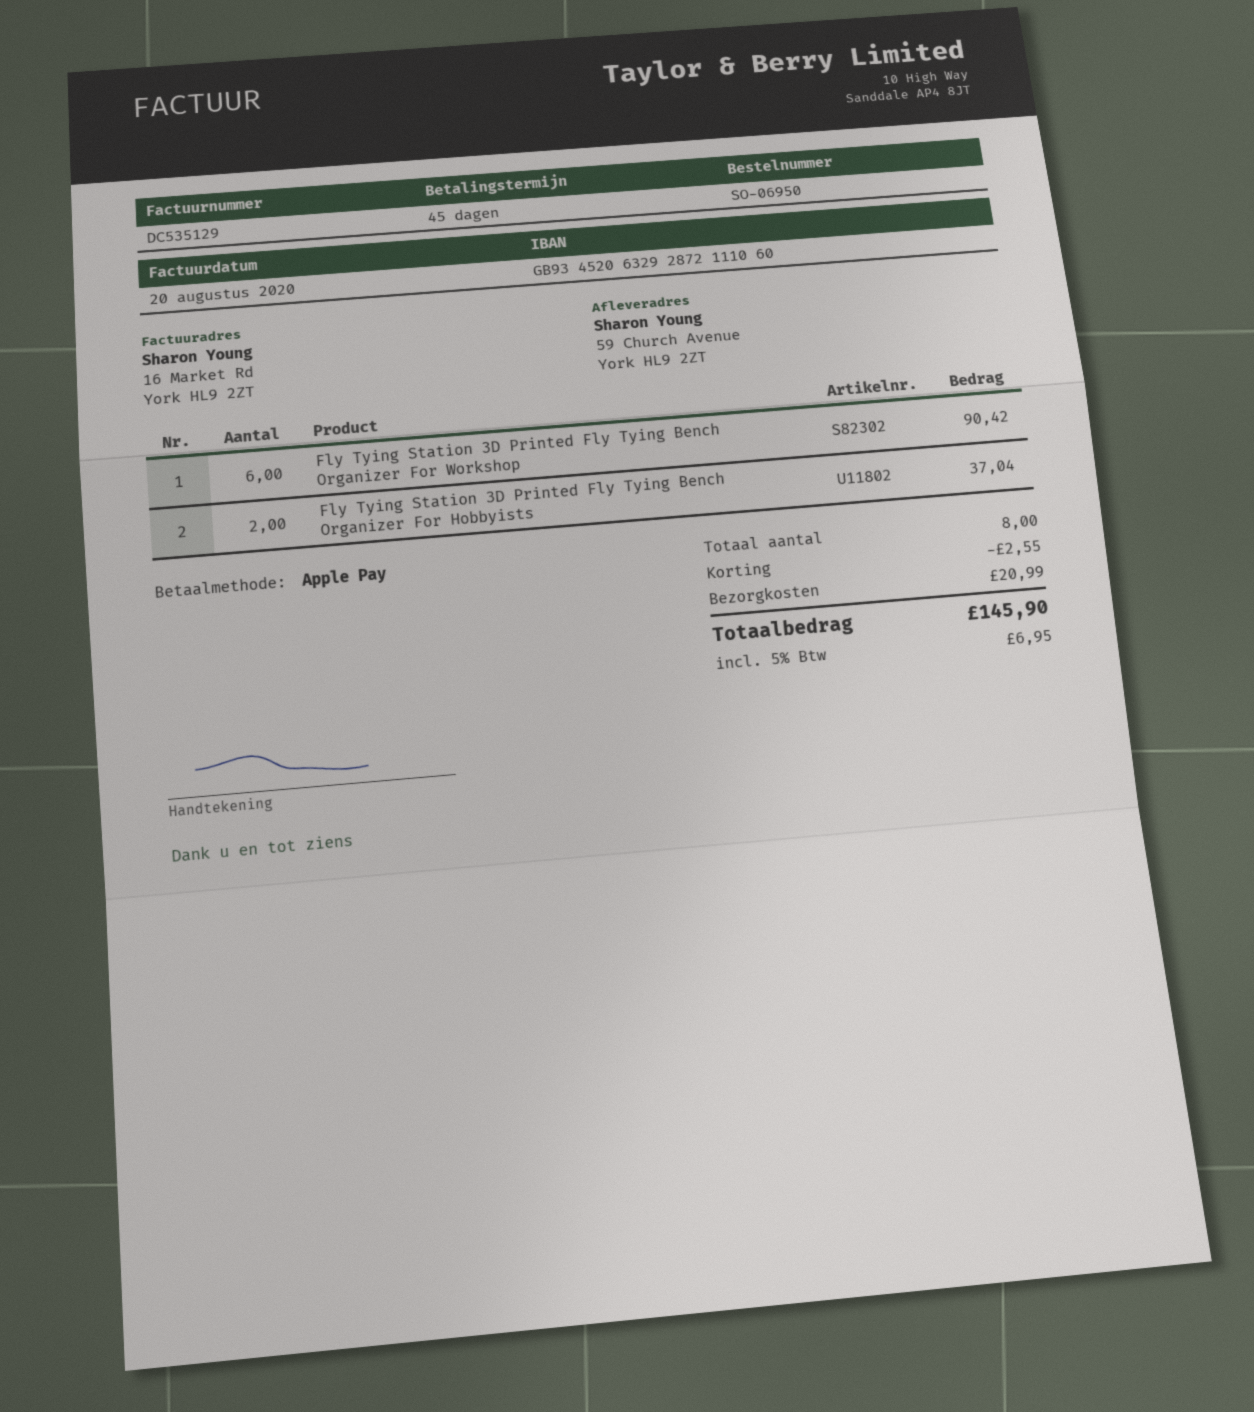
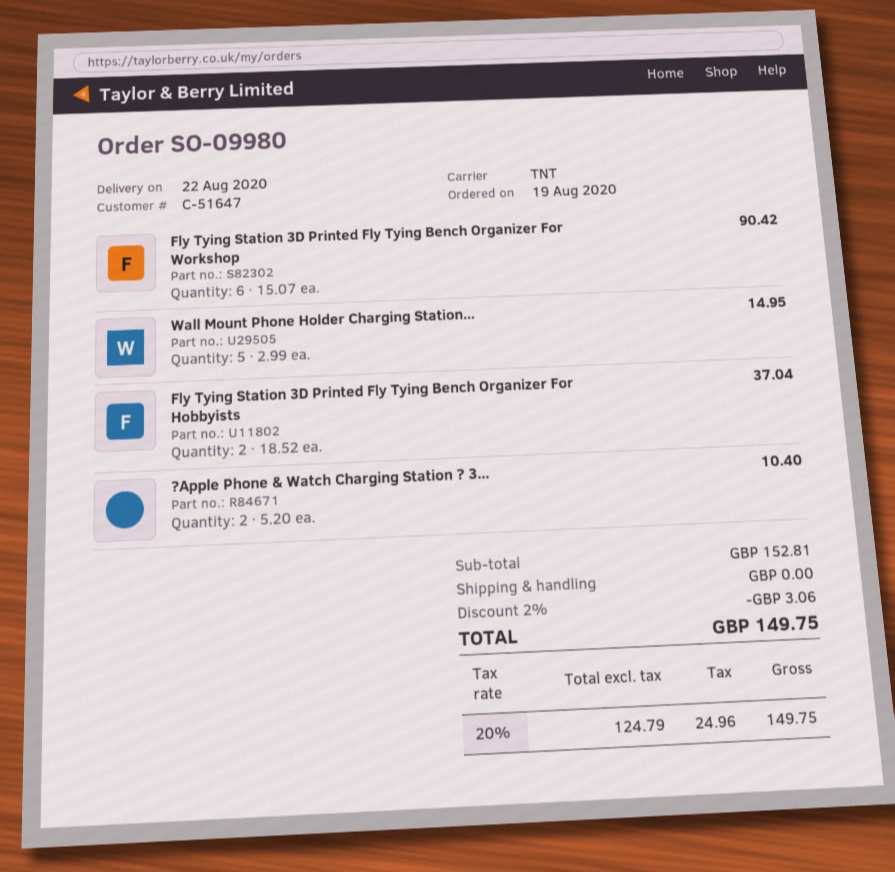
order number: SO-06950 -> SO-09980
Wall Mount Phone Holder Charging Station...: none -> 5 for 14.95
?Apple Phone & Watch Charging Station ? 3...: none -> 2 for 10.40
discount: 2.55 -> 3.06
shipping: 20.99 -> 0.00
tax: 5% = 6.95 -> 20% = 24.96
total: 145.90 -> 149.75

